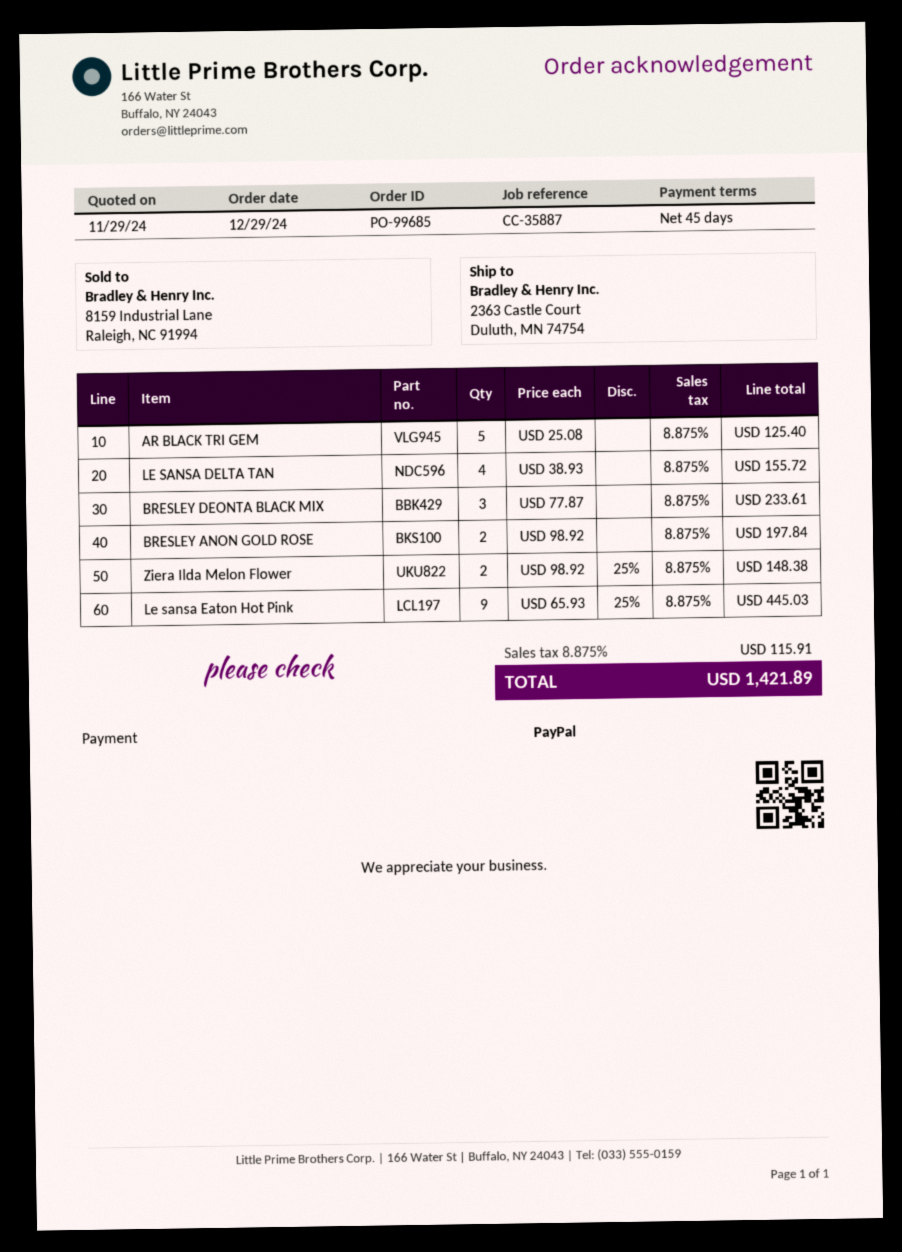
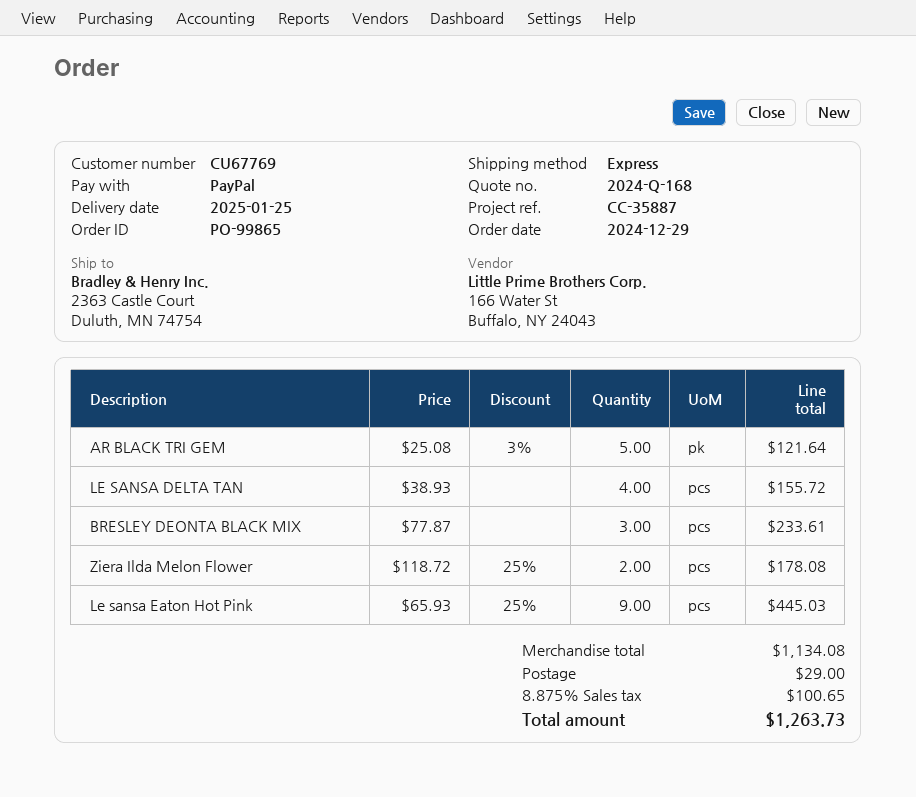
order number: PO-99685 -> PO-99865
AR BLACK TRI GEM: 5 x 25.08 = 125.40 -> 5 x 25.08 - 3% = 121.64
BRESLEY ANON GOLD ROSE: 2 x 98.92 = 197.84 -> none
Ziera Ilda Melon Flower: 2 x 98.92 - 25% = 148.38 -> 2 x 118.72 - 25% = 178.08
shipping: none -> 29.00
tax: 8.875% = 115.91 -> 8.875% = 100.65
total: 1421.89 -> 1263.73

